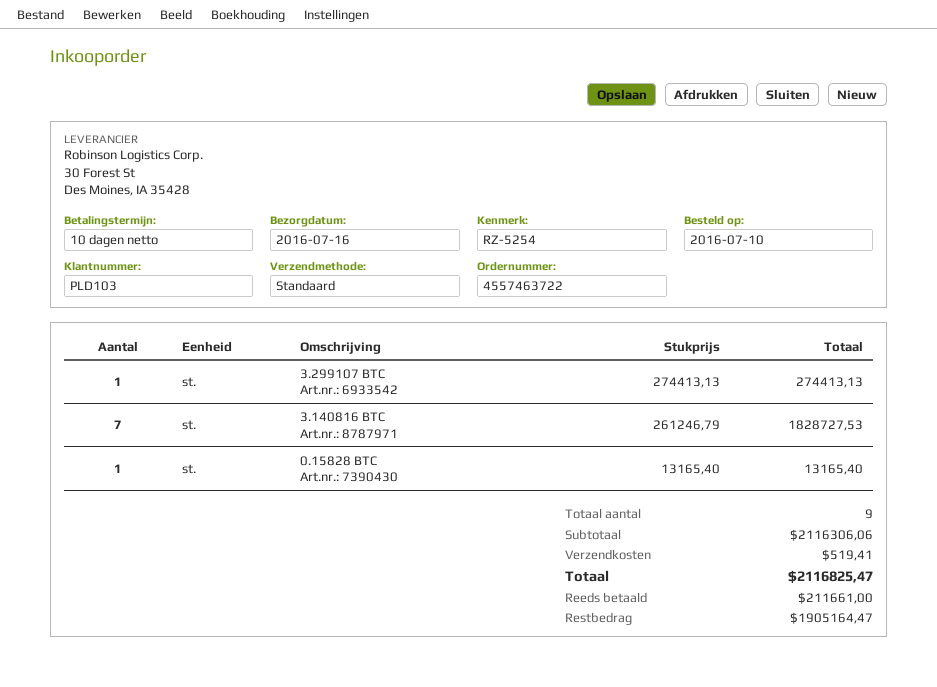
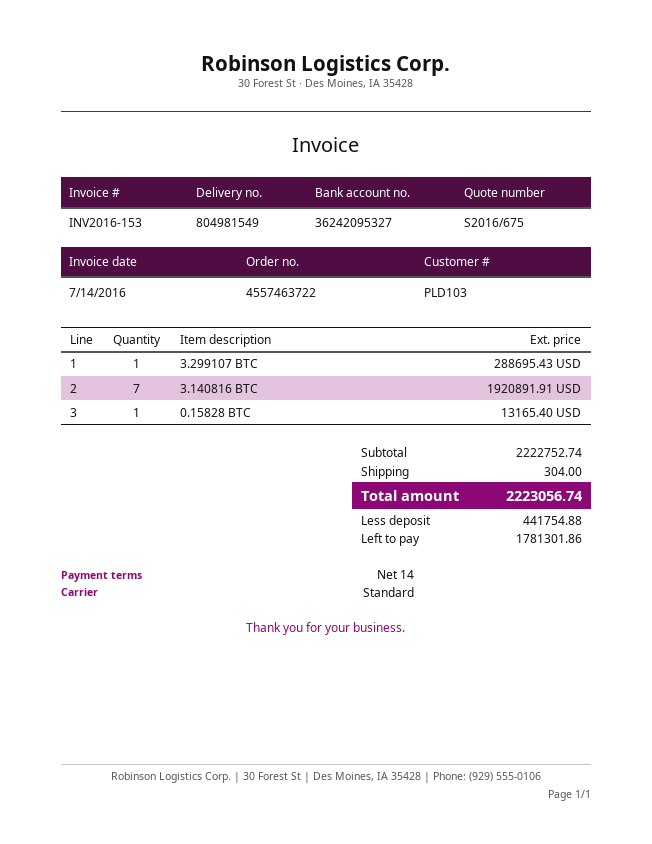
payment terms: 10 days -> 14 days
3.299107 BTC: 1 for 274413.13 -> 1 for 288695.43
3.140816 BTC: 7 for 1828727.53 -> 7 for 1920891.91
subtotal: 2116306.06 -> 2222752.74
shipping: 519.41 -> 304.00
total: 2116825.47 -> 2223056.74
deposit: 211661.00 -> 441754.88
balance: 1905164.47 -> 1781301.86

